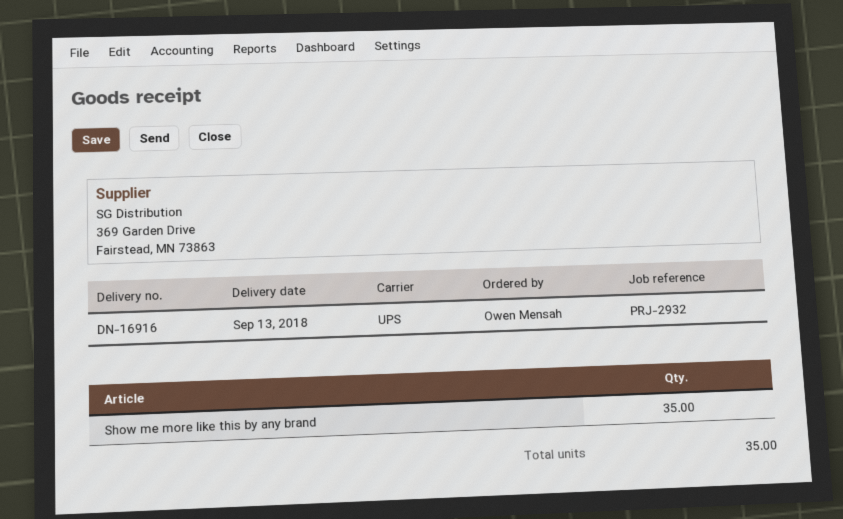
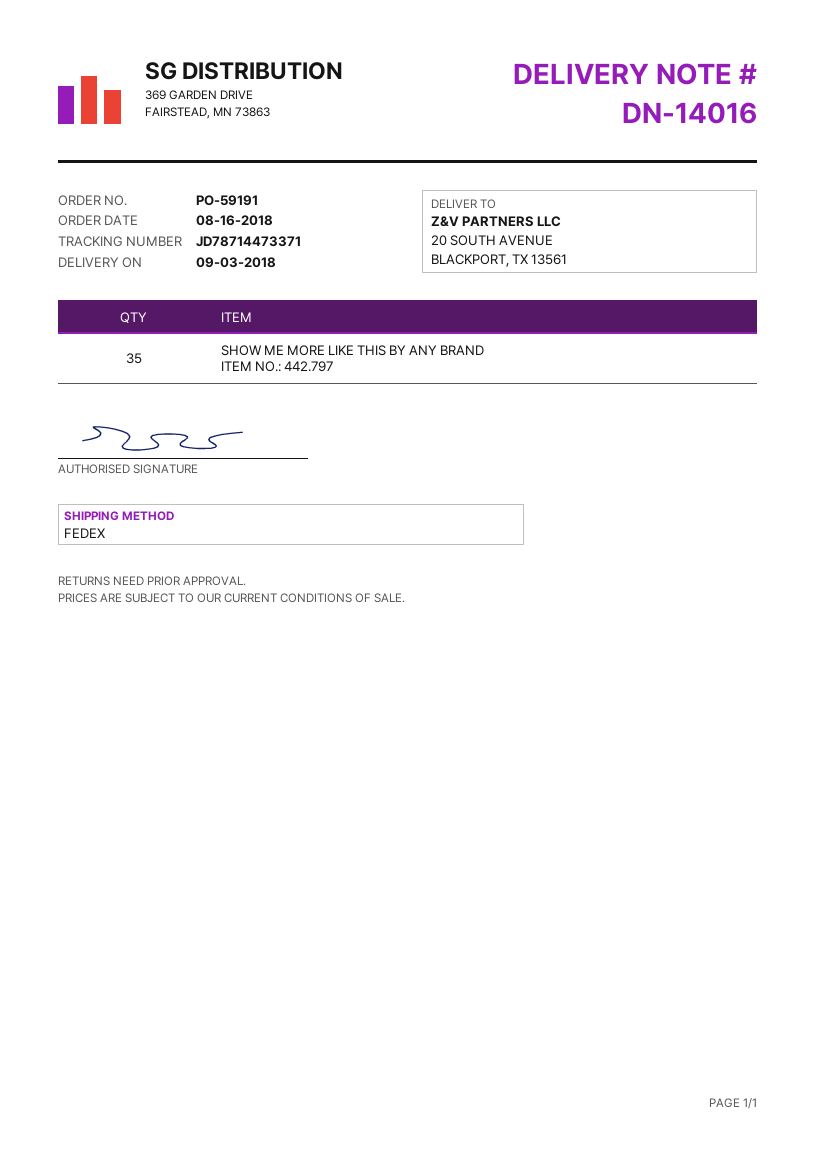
delivery note number: DN-16916 -> DN-14016
delivery date: 2018-09-13 -> 2018-09-03
shipping method: UPS -> FedEx

